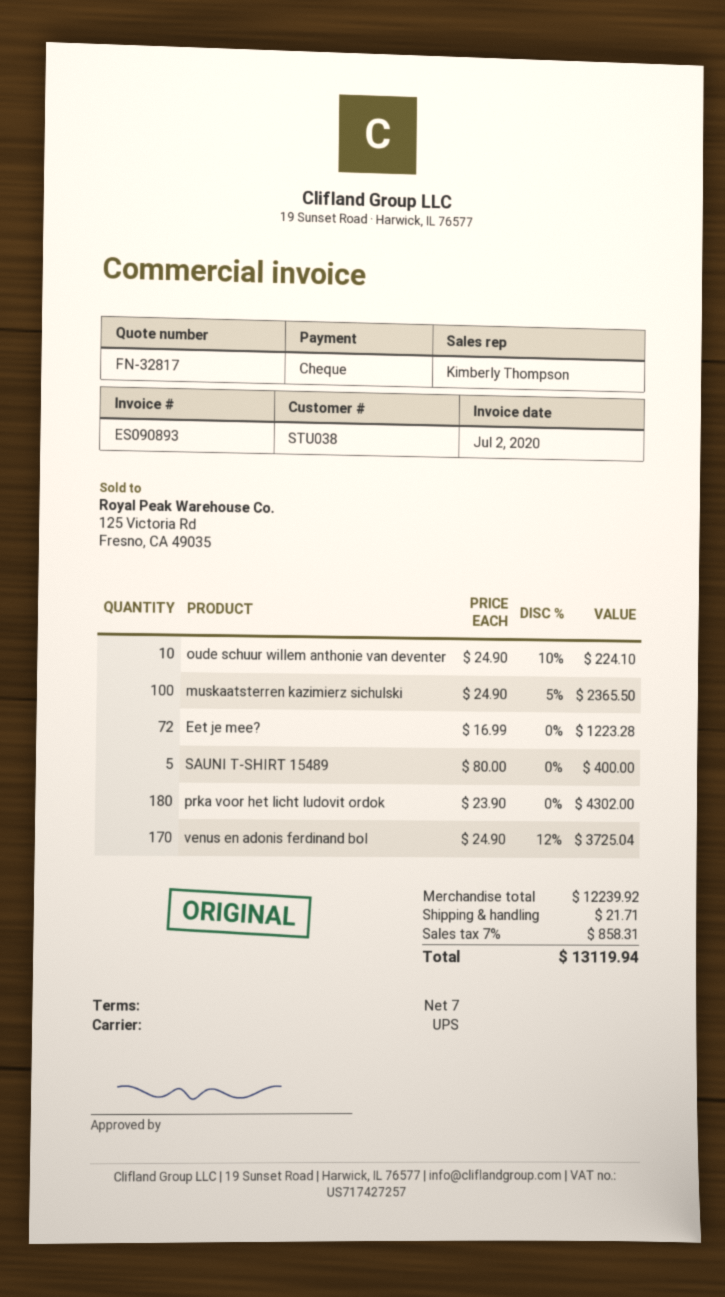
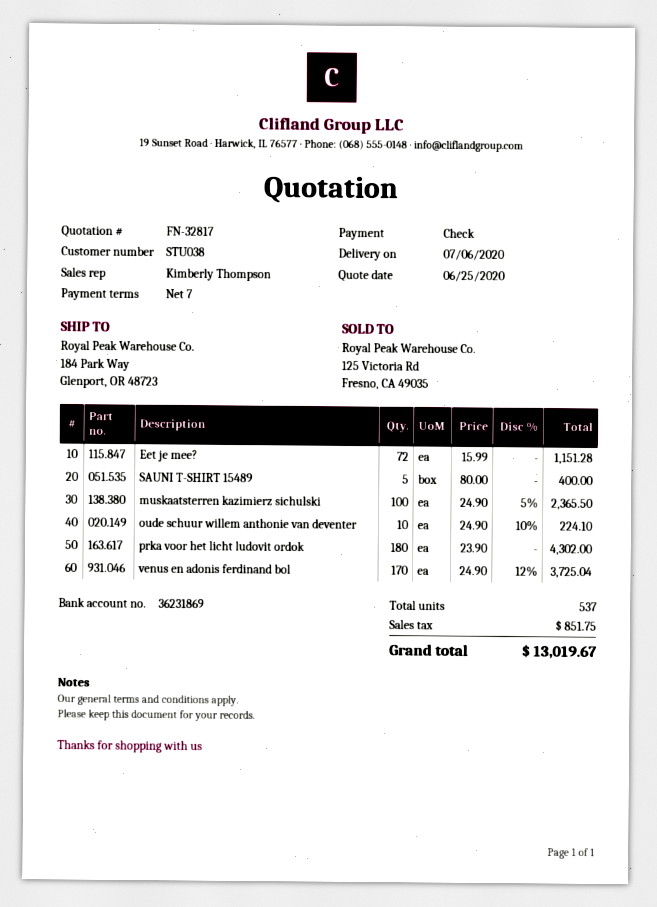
Eet je mee?: 72 x 16.99 = 1223.28 -> 72 x 15.99 = 1151.28
shipping: 21.71 -> none
tax: 858.31 -> 851.75
total: 13119.94 -> 13019.67

